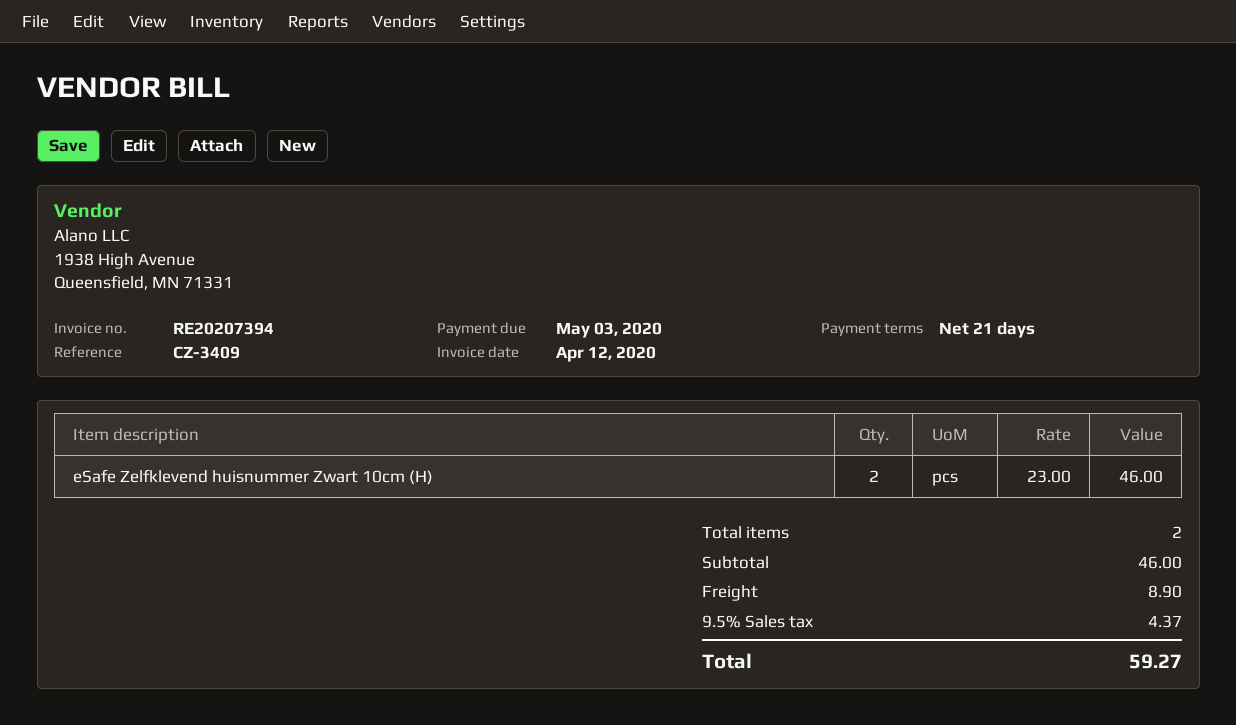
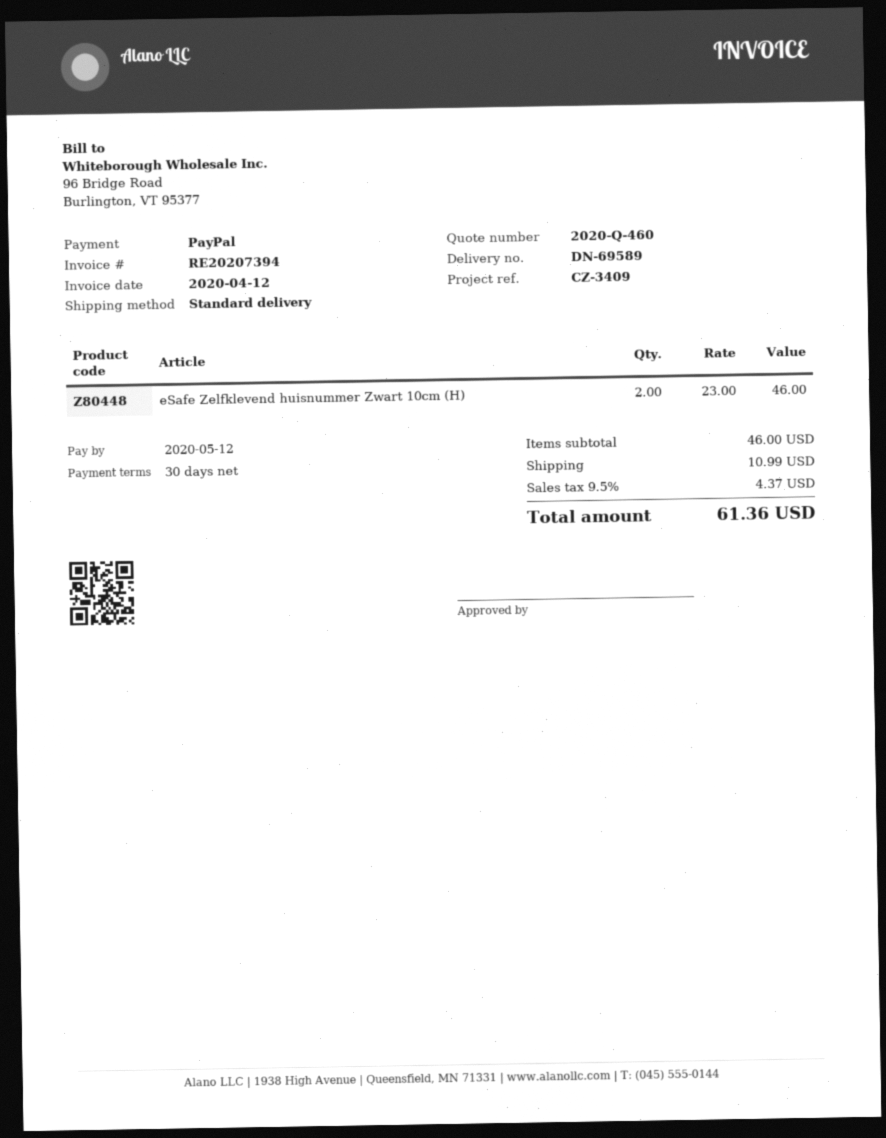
payment terms: 21 days -> 30 days
due date: 2020-05-03 -> 2020-05-12
shipping: 8.90 -> 10.99
total: 59.27 -> 61.36

